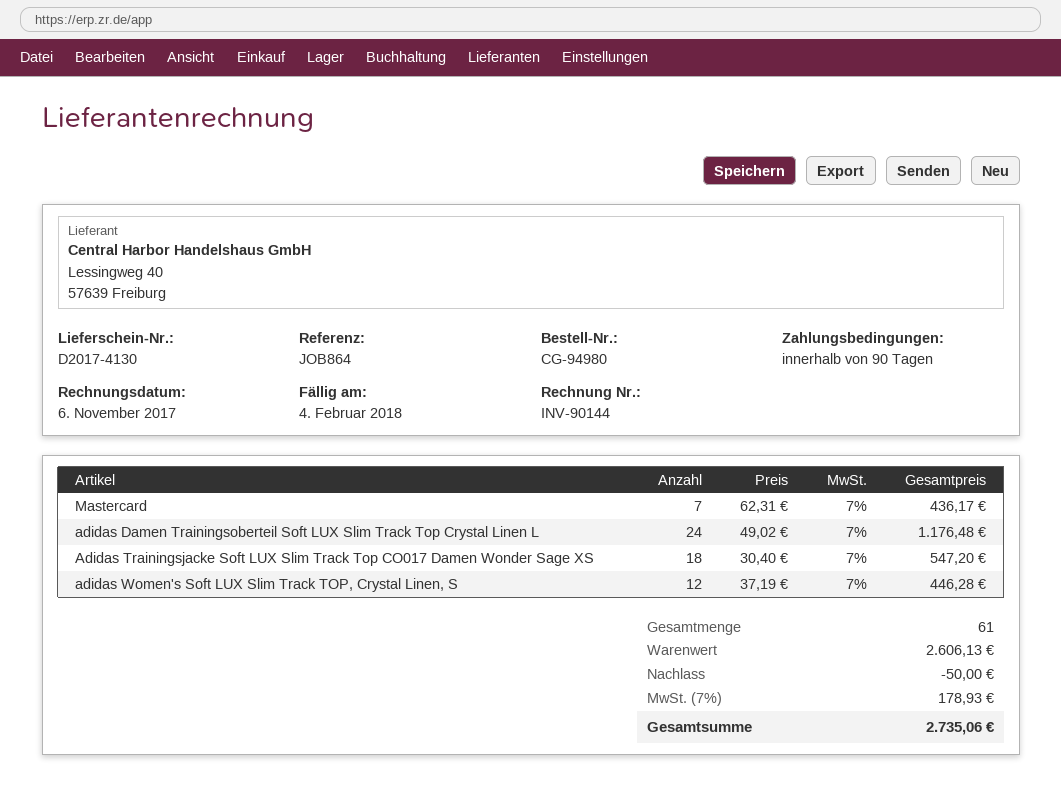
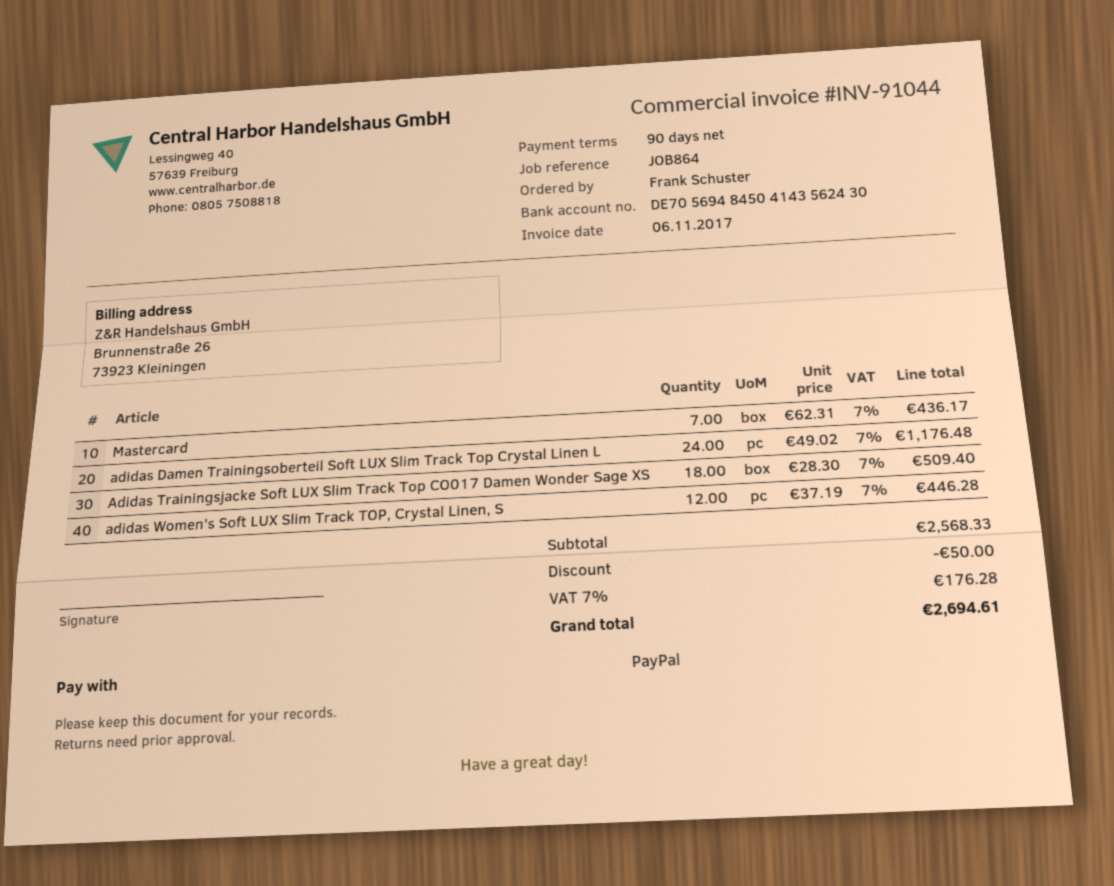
invoice number: INV-90144 -> INV-91044
Adidas Trainingsjacke Soft LUX Slim Track Top CO017 Damen Wonder Sage XS: 18 x 30.40 = 547.20 -> 18 x 28.30 = 509.40
subtotal: 2606.13 -> 2568.33
tax: 7% = 178.93 -> 7% = 176.28
total: 2735.06 -> 2694.61

